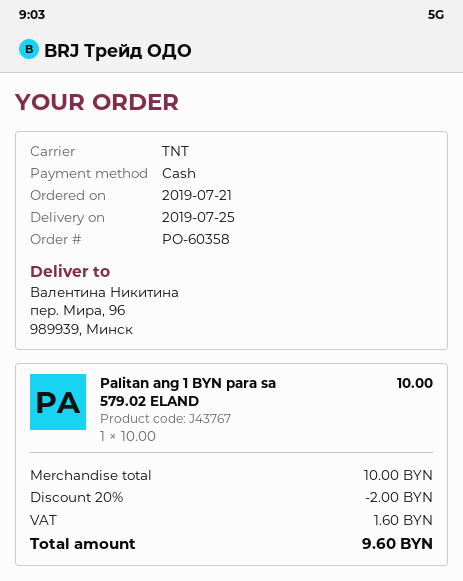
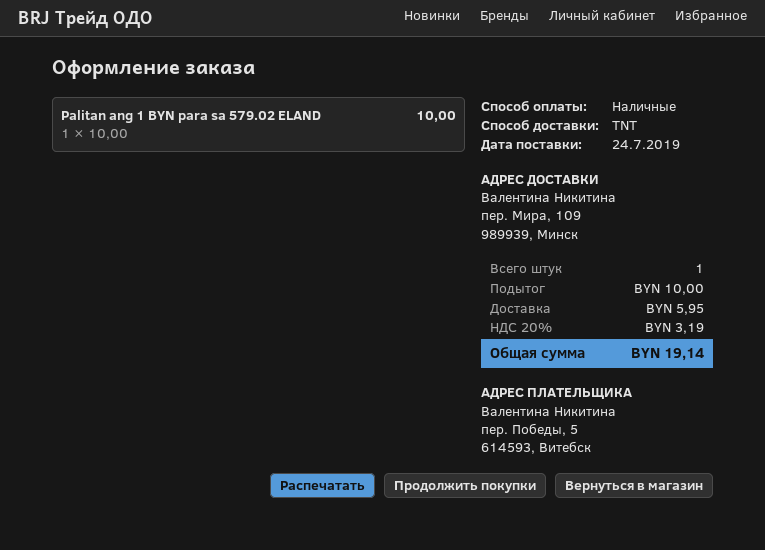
delivery date: 2019-07-25 -> 2019-07-24
ship to: пер. Мира, 96, 989939, Минск -> пер. Мира, 109, 989939, Минск
discount: 20% = 2.00 -> none
shipping: none -> 5.95
tax: 1.60 -> 3.19
total: 9.60 -> 19.14

